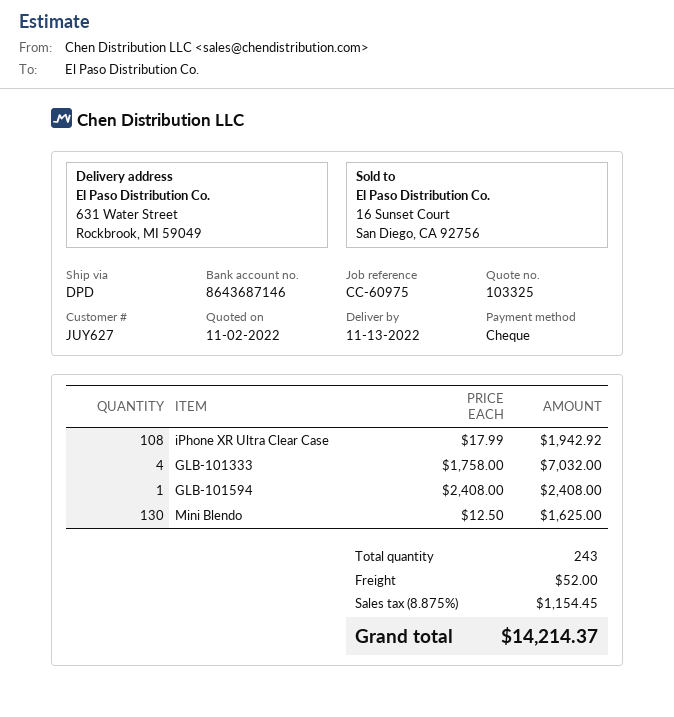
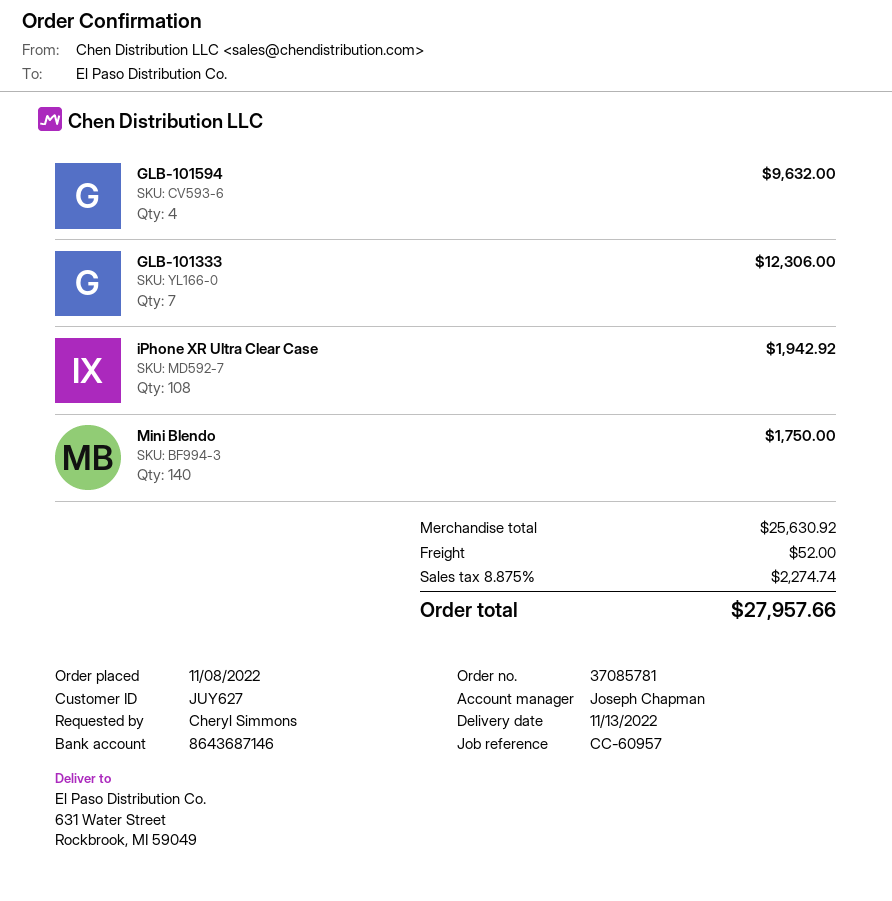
reference: CC-60975 -> CC-60957
GLB-101333: 4 for 7032.00 -> 7 for 12306.00
GLB-101594: 1 for 2408.00 -> 4 for 9632.00
Mini Blendo: 130 for 1625.00 -> 140 for 1750.00
tax: 8.875% = 1154.45 -> 8.875% = 2274.74
total: 14214.37 -> 27957.66

